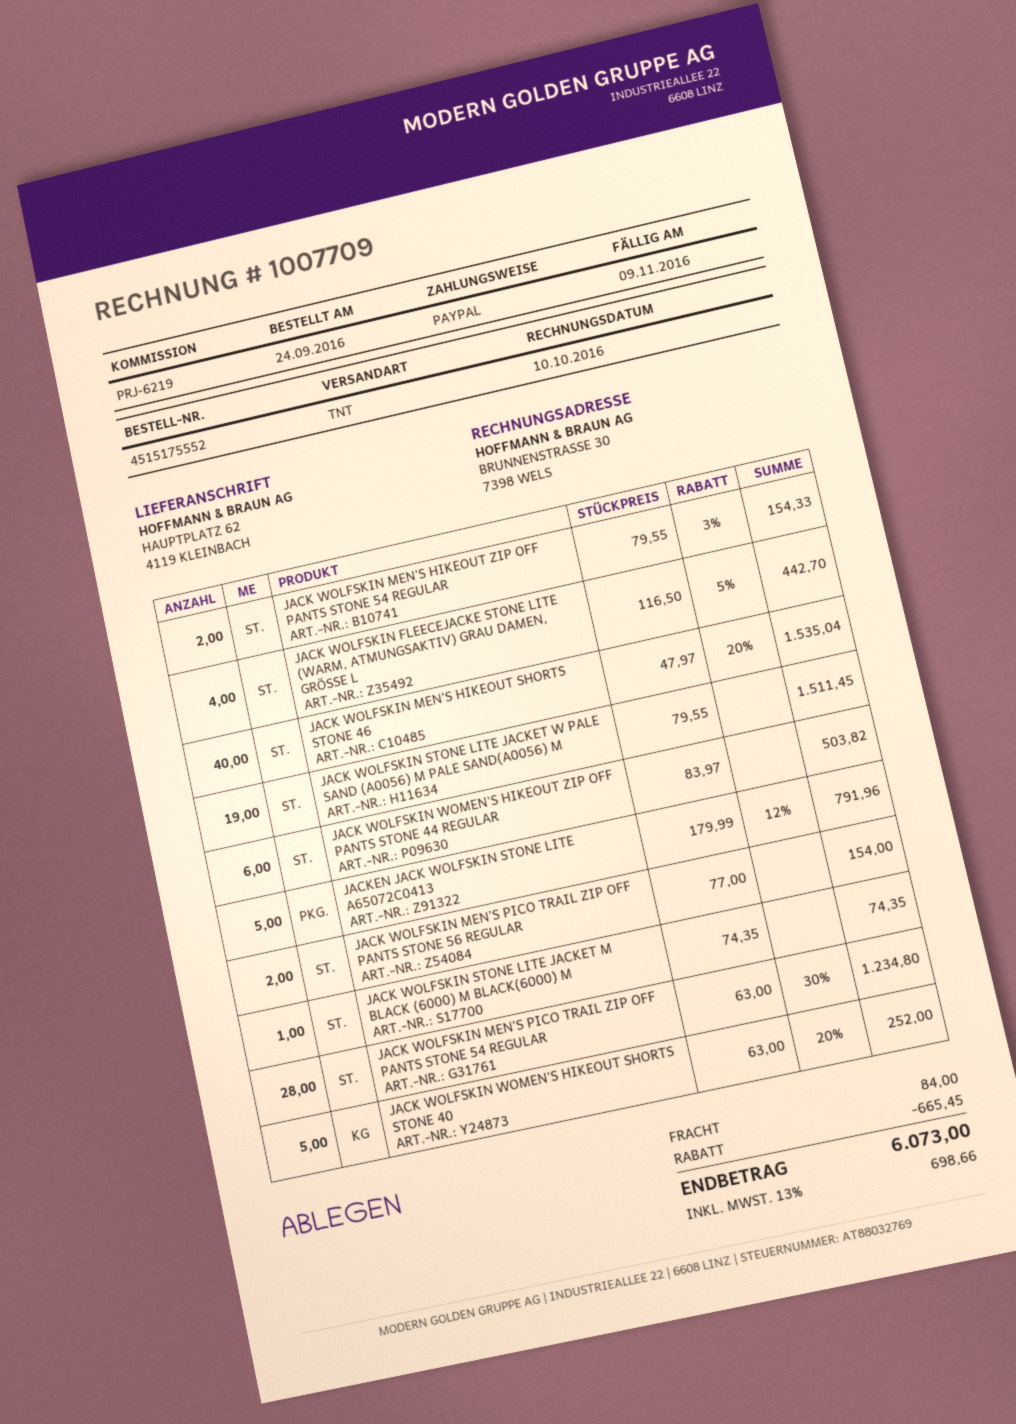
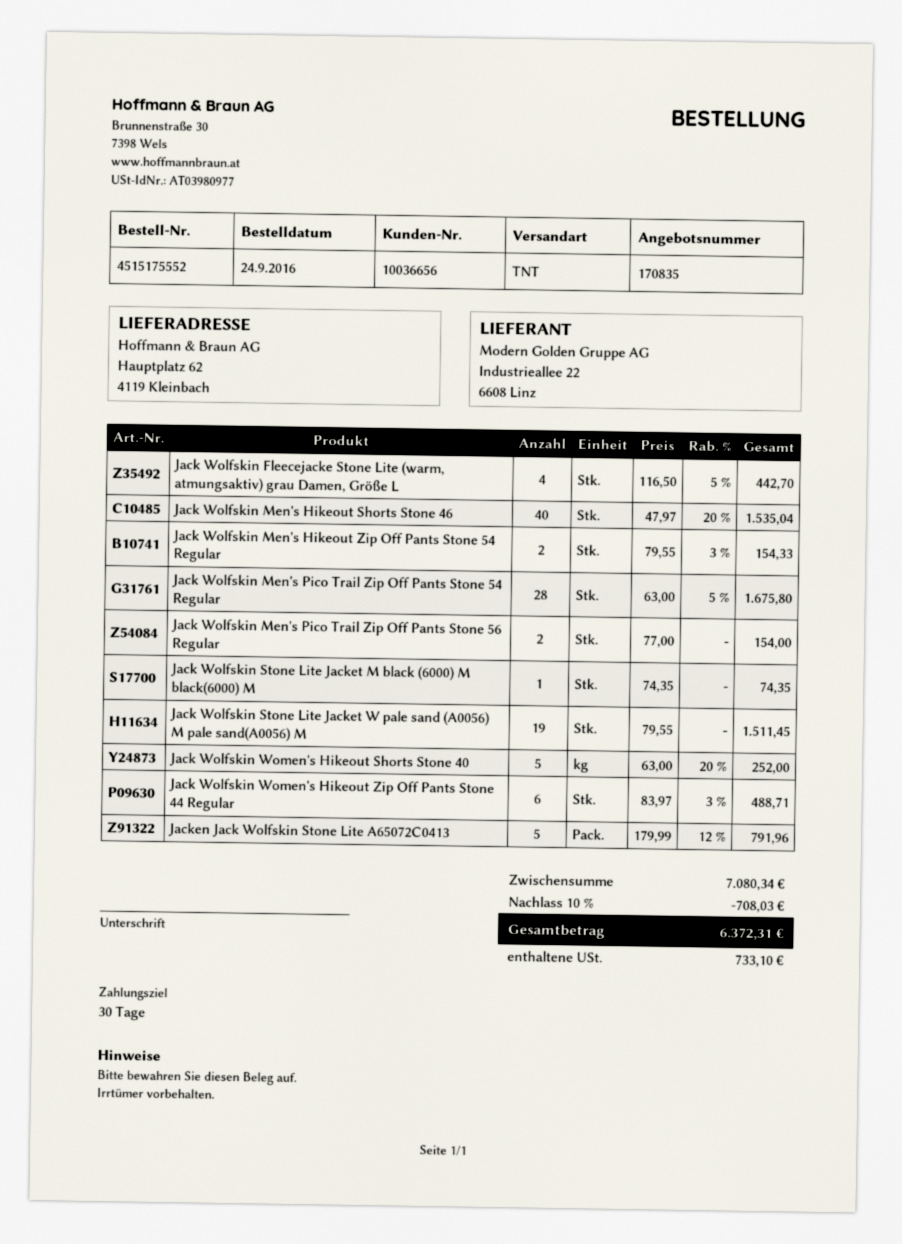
JACK WOLFSKIN WOMEN'S HIKEOUT ZIP OFF PANTS STONE 44 REGULAR: 6 x 83.97 = 503.82 -> 6 x 83.97 - 3% = 488.71
JACK WOLFSKIN MEN'S PICO TRAIL ZIP OFF PANTS STONE 54 REGULAR: 28 x 63.00 - 30% = 1234.80 -> 28 x 63.00 - 5% = 1675.80
discount: 665.45 -> 708.03
shipping: 84.00 -> none
tax: 698.66 -> 733.10
total: 6073.00 -> 6372.31

